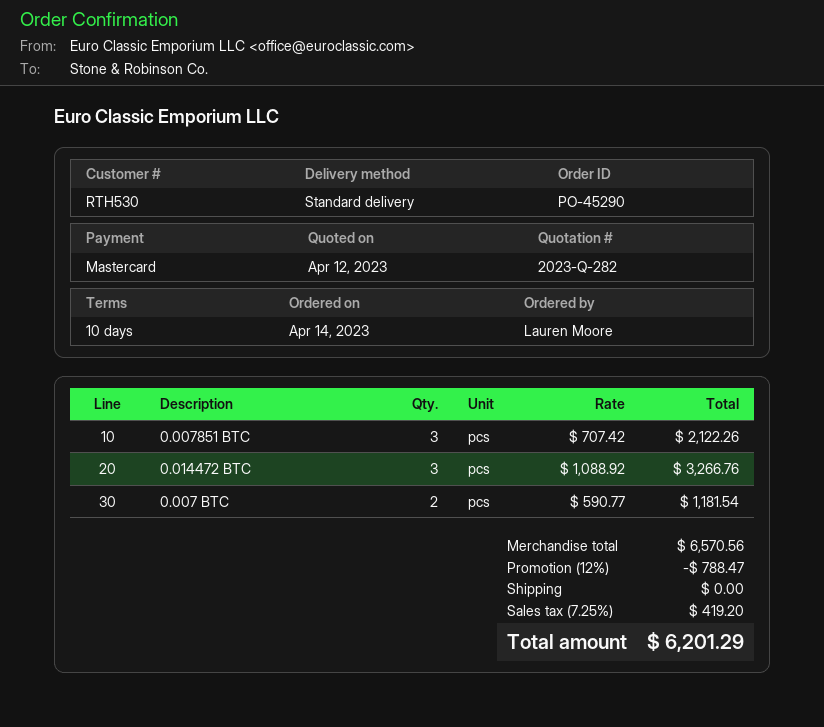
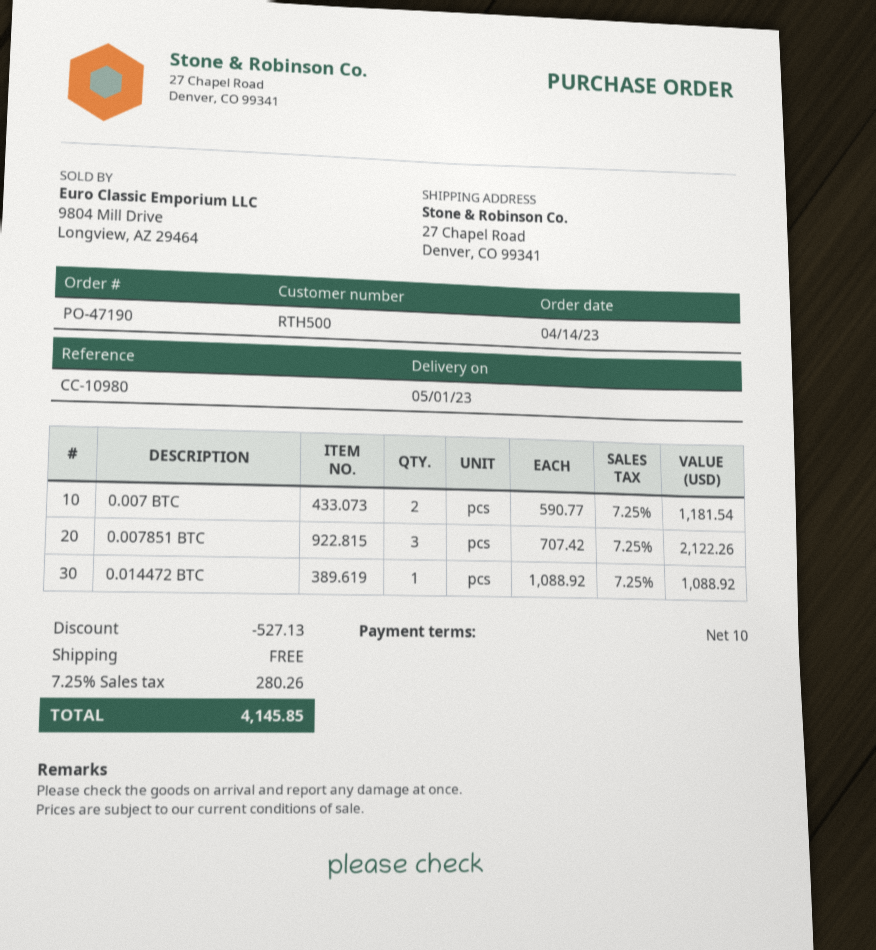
order number: PO-45290 -> PO-47190
customer number: RTH530 -> RTH500
0.014472 BTC: 3 x 1088.92 = 3266.76 -> 1 x 1088.92 = 1088.92
discount: 788.47 -> 527.13
tax: 7.25% = 419.20 -> 7.25% = 280.26
total: 6201.29 -> 4145.85

